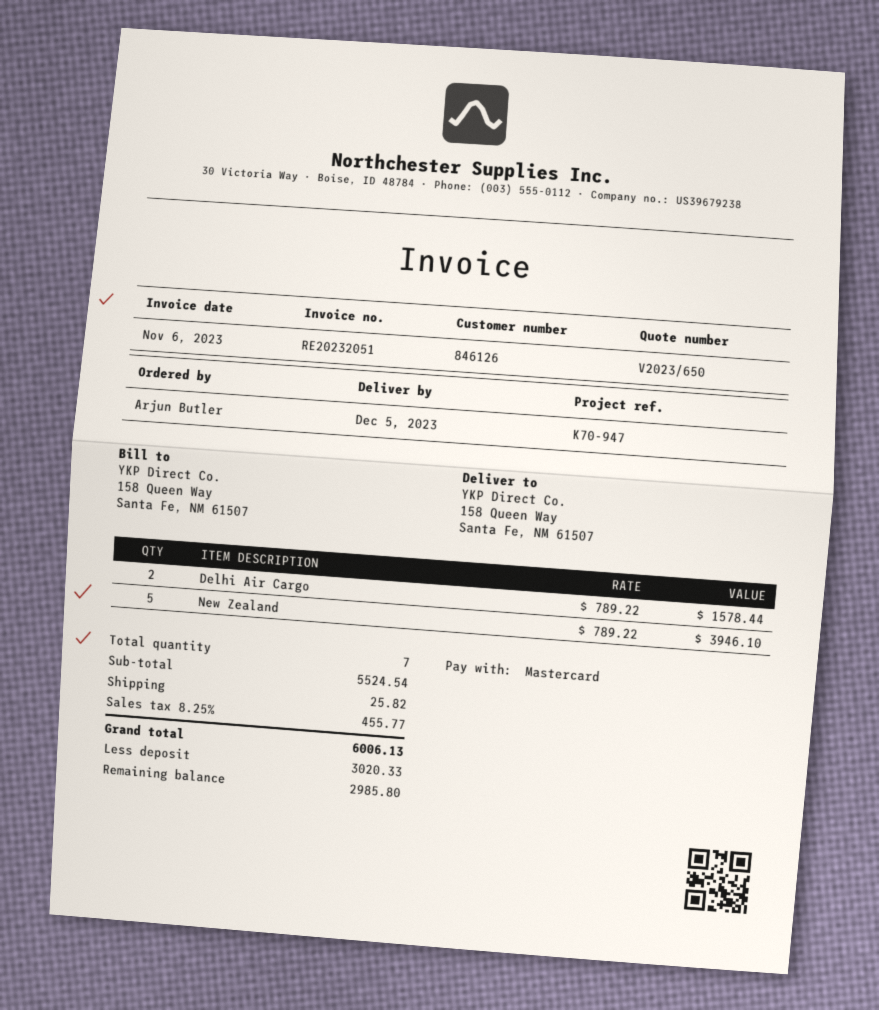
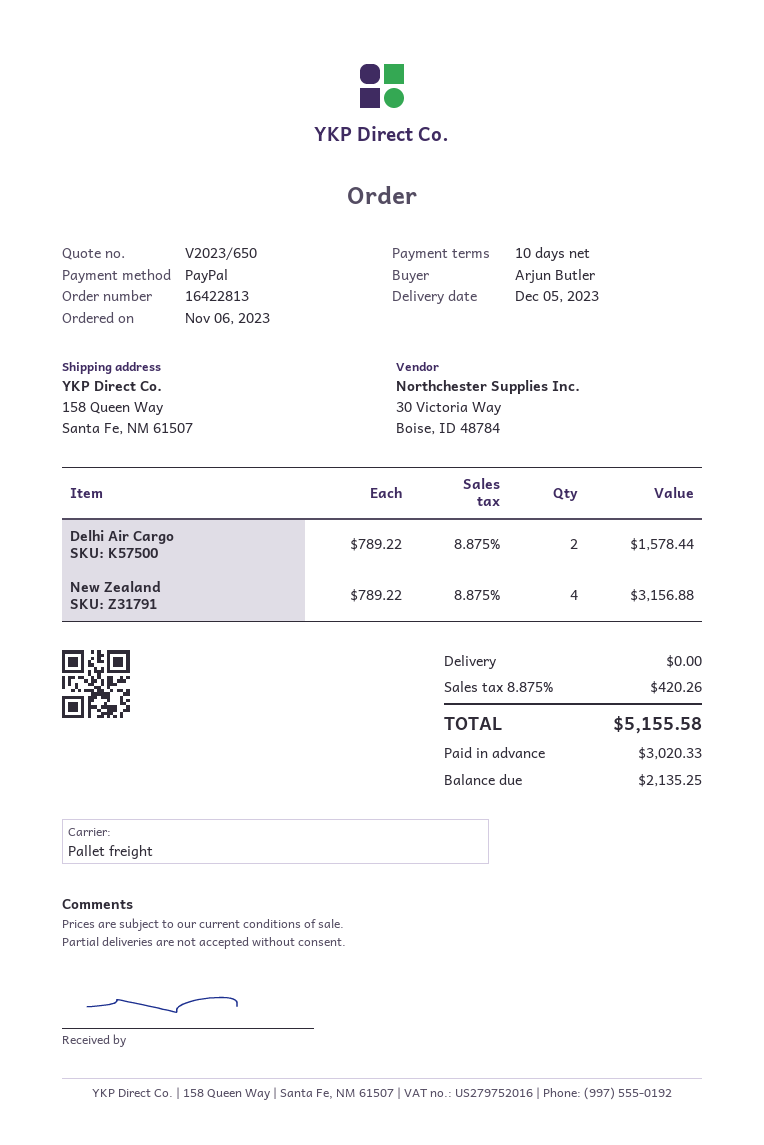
payment method: Mastercard -> PayPal
New Zealand: 5 x 789.22 = 3946.10 -> 4 x 789.22 = 3156.88
shipping: 25.82 -> 0.00
tax: 8.25% = 455.77 -> 8.875% = 420.26
total: 6006.13 -> 5155.58
balance: 2985.80 -> 2135.25

